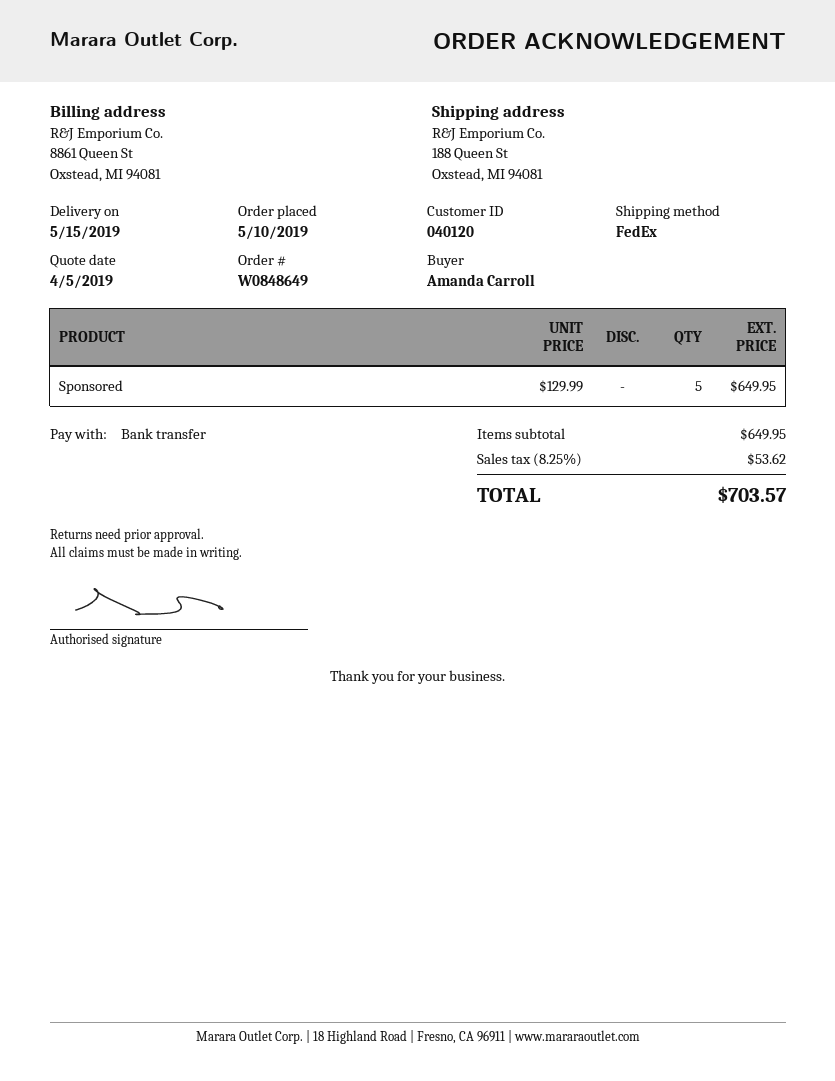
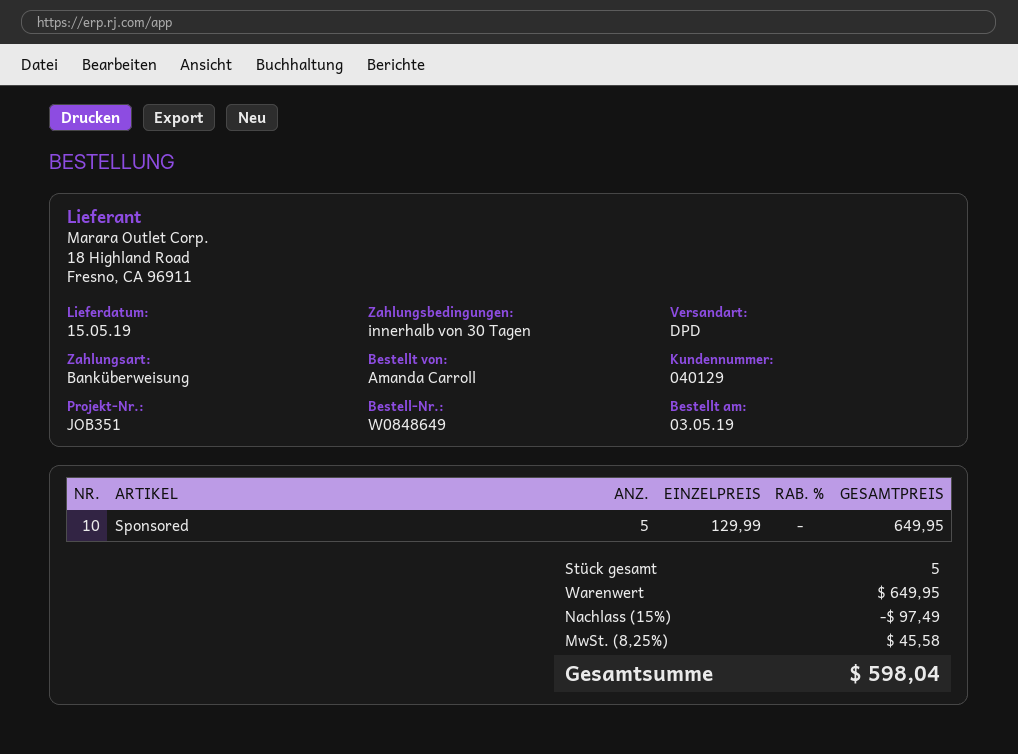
order date: 2019-05-10 -> 2019-05-03
customer number: 040120 -> 040129
shipping method: FedEx -> DPD
discount: none -> 15% = 97.49
tax: 8.25% = 53.62 -> 8.25% = 45.58
total: 703.57 -> 598.04

